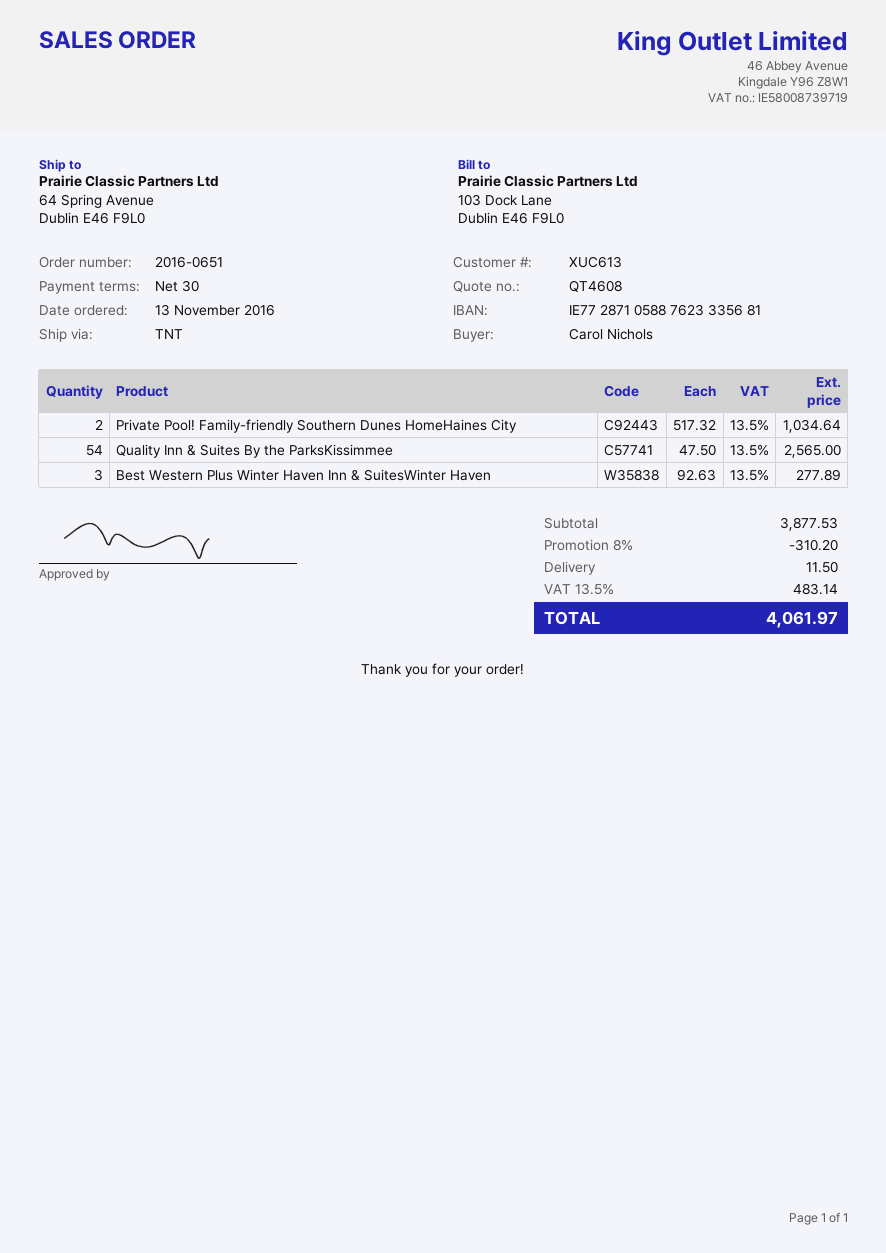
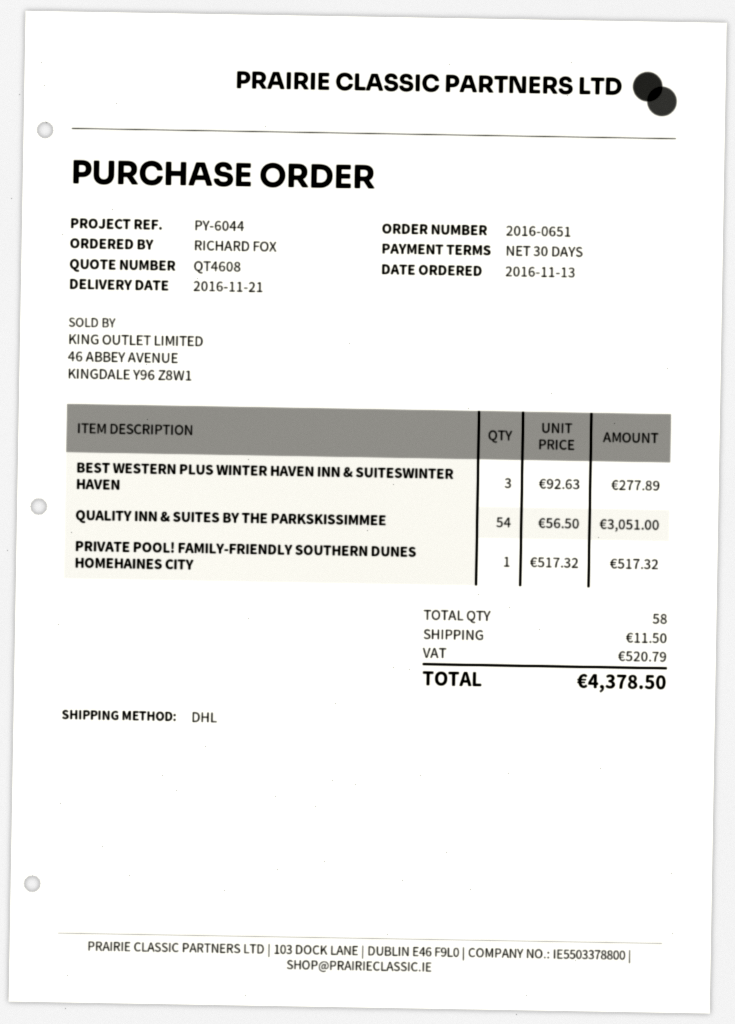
ordered by: Carol Nichols -> RICHARD FOX
shipping method: TNT -> DHL
Private Pool! Family-friendly Southern Dunes HomeHaines City: 2 x 517.32 = 1034.64 -> 1 x 517.32 = 517.32
Quality Inn & Suites By the ParksKissimmee: 54 x 47.50 = 2565.00 -> 54 x 56.50 = 3051.00
discount: 8% = 310.20 -> none
tax: 483.14 -> 520.79
total: 4061.97 -> 4378.50

